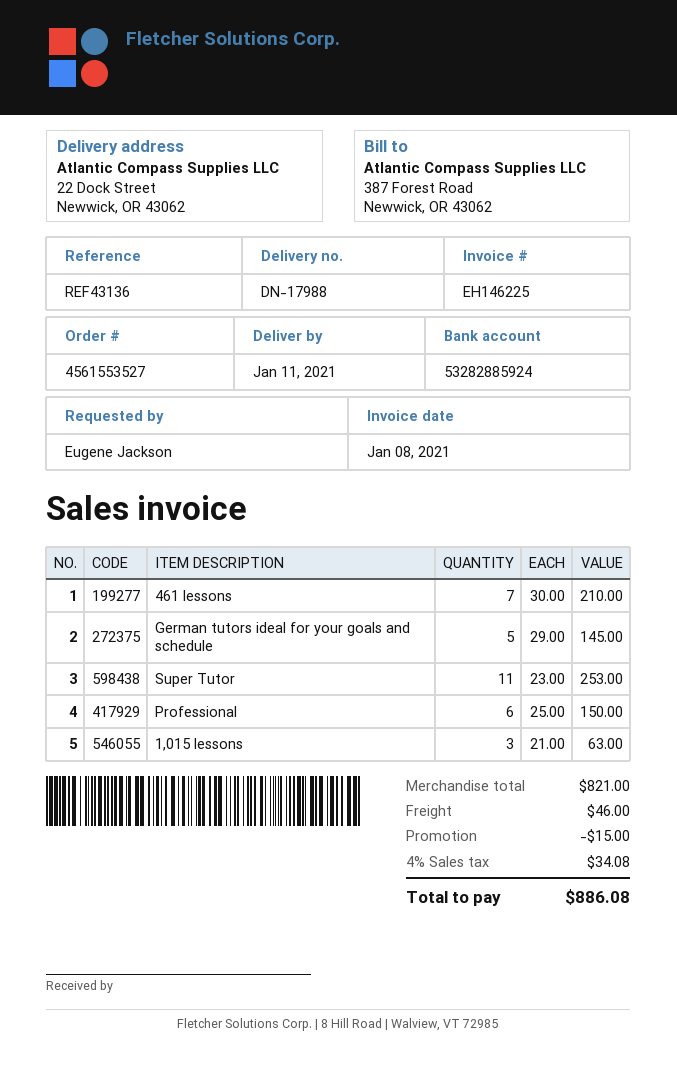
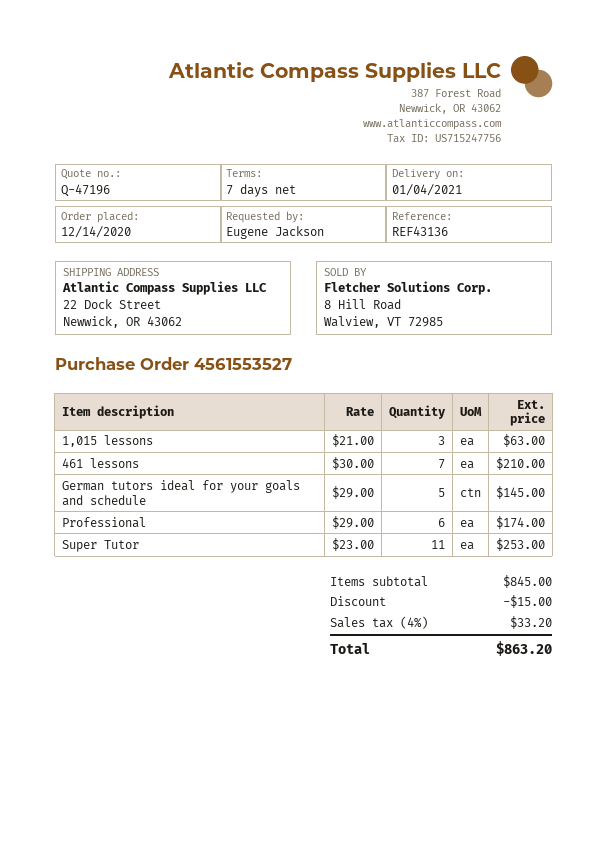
delivery date: 2021-01-11 -> 2021-01-04
Professional: 6 x 25.00 = 150.00 -> 6 x 29.00 = 174.00
subtotal: 821.00 -> 845.00
shipping: 46.00 -> none
tax: 4% = 34.08 -> 4% = 33.20
total: 886.08 -> 863.20

